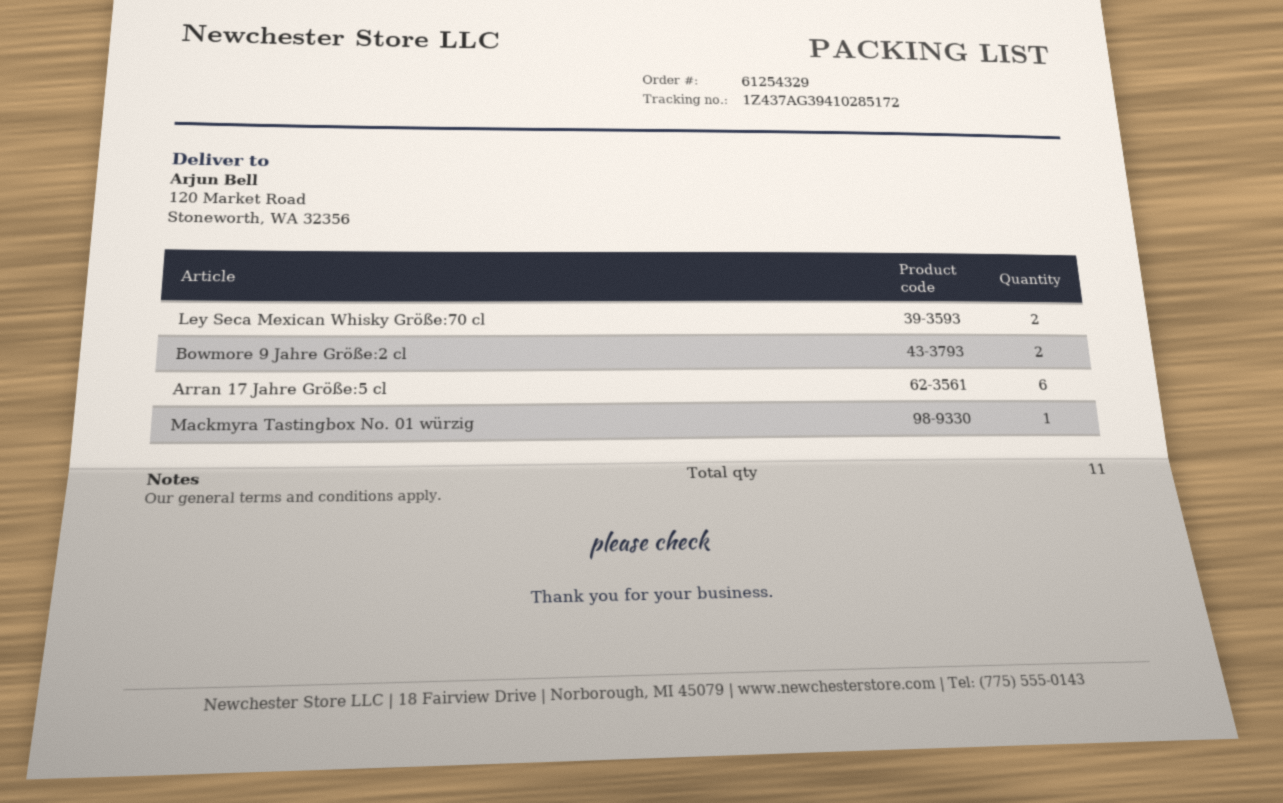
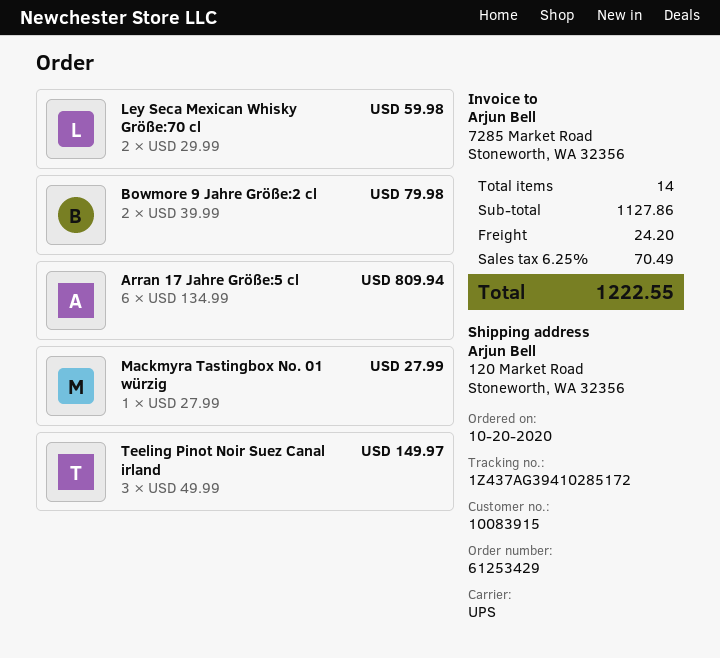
order number: 61254329 -> 61253429
Teeling Pinot Noir Suez Canal irland: none -> 3
total quantity: 11 -> 14

